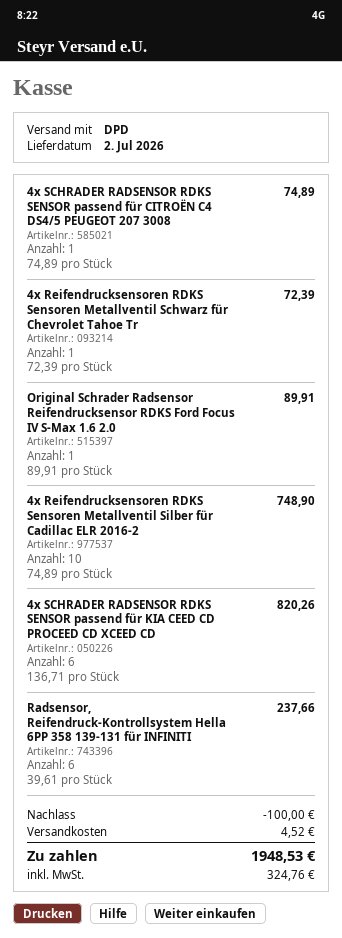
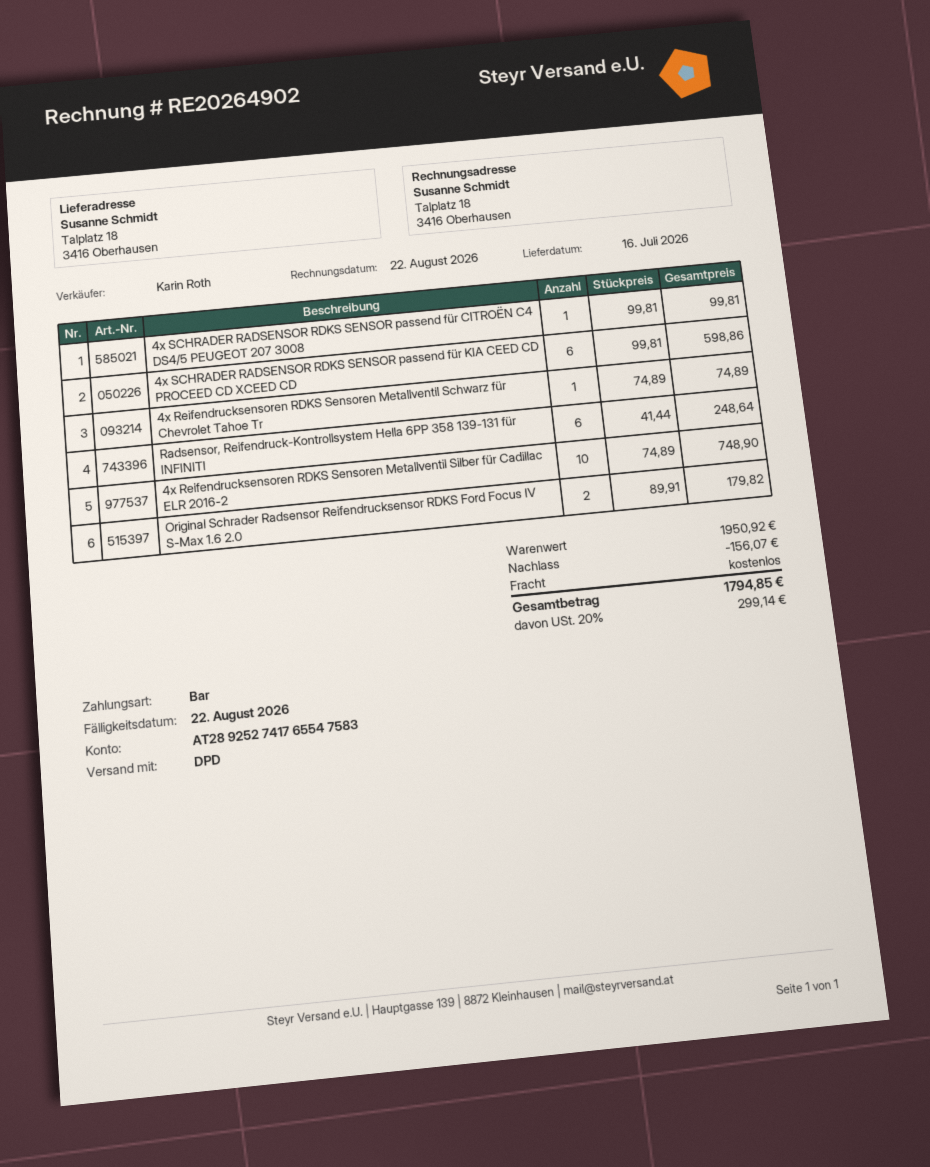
delivery date: 2026-07-02 -> 2026-07-16
4x SCHRADER RADSENSOR RDKS SENSOR passend für CITROËN C4 DS4/5 PEUGEOT 207 3008: 1 x 74.89 = 74.89 -> 1 x 99.81 = 99.81
4x Reifendrucksensoren RDKS Sensoren Metallventil Schwarz für Chevrolet Tahoe Tr: 1 x 72.39 = 72.39 -> 1 x 74.89 = 74.89
Original Schrader Radsensor Reifendrucksensor RDKS Ford Focus IV S-Max 1.6 2.0: 1 x 89.91 = 89.91 -> 2 x 89.91 = 179.82
4x SCHRADER RADSENSOR RDKS SENSOR passend für KIA CEED CD PROCEED CD XCEED CD: 6 x 136.71 = 820.26 -> 6 x 99.81 = 598.86
Radsensor, Reifendruck-Kontrollsystem Hella 6PP 358 139-131 für INFINITI: 6 x 39.61 = 237.66 -> 6 x 41.44 = 248.64
discount: 100.00 -> 156.07
shipping: 4.52 -> 0.00
tax: 324.76 -> 299.14
total: 1948.53 -> 1794.85

